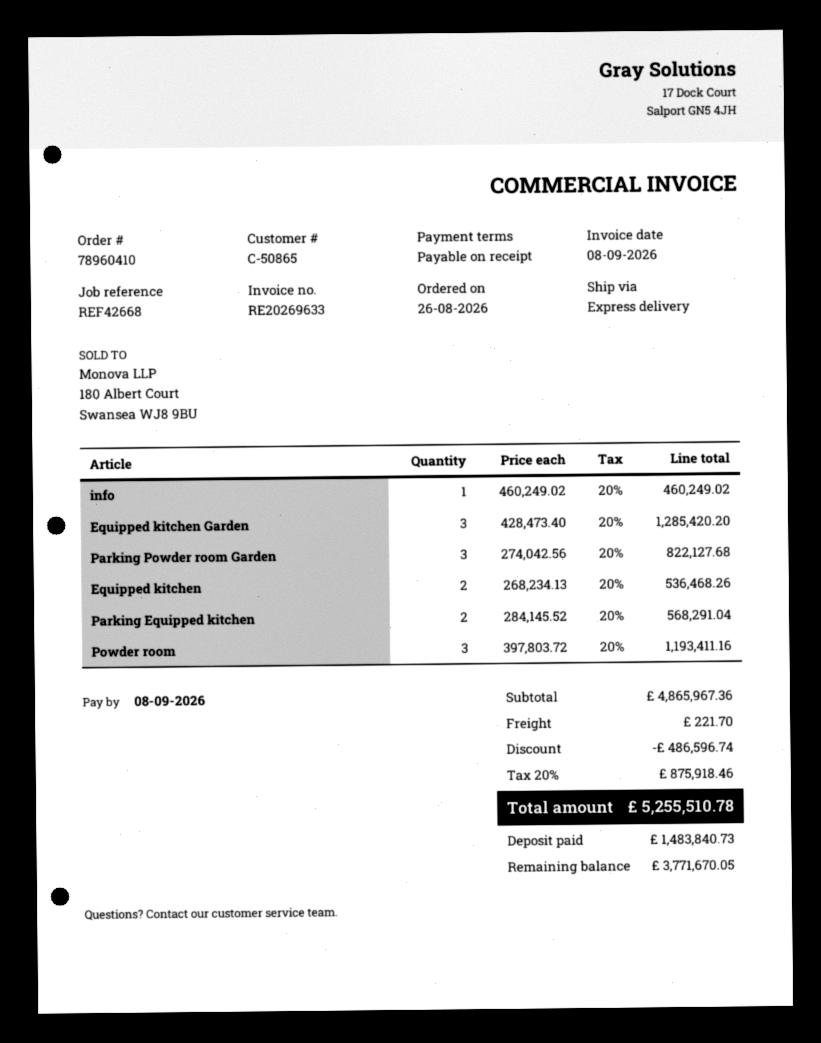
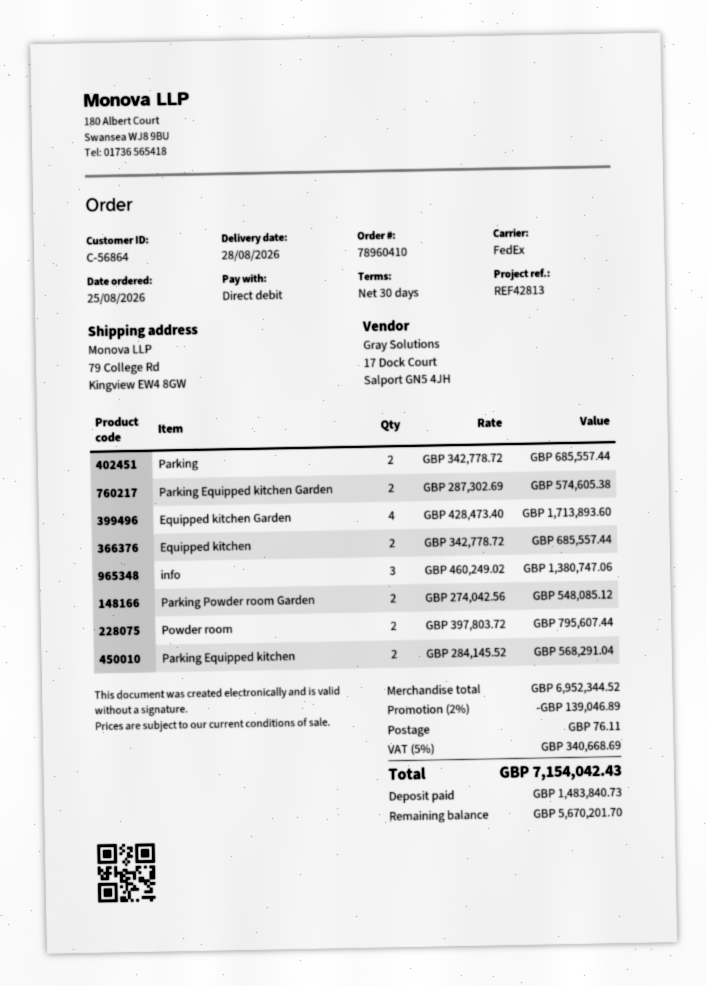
order date: 2026-08-26 -> 2026-08-25
payment terms: on receipt -> 30 days
customer number: C-50865 -> C-56864
reference: REF42668 -> REF42813
shipping method: express -> FedEx
info: 1 x 460249.02 = 460249.02 -> 3 x 460249.02 = 1380747.06
Equipped kitchen Garden: 3 x 428473.40 = 1285420.20 -> 4 x 428473.40 = 1713893.60
Parking Powder room Garden: 3 x 274042.56 = 822127.68 -> 2 x 274042.56 = 548085.12
Equipped kitchen: 2 x 268234.13 = 536468.26 -> 2 x 342778.72 = 685557.44
Powder room: 3 x 397803.72 = 1193411.16 -> 2 x 397803.72 = 795607.44
Parking: none -> 2 x 342778.72 = 685557.44
Parking Equipped kitchen Garden: none -> 2 x 287302.69 = 574605.38
subtotal: 4865967.36 -> 6952344.52
discount: 486596.74 -> 139046.89
shipping: 221.70 -> 76.11
tax: 20% = 875918.46 -> 5% = 340668.69
total: 5255510.78 -> 7154042.43
balance: 3771670.05 -> 5670201.70

